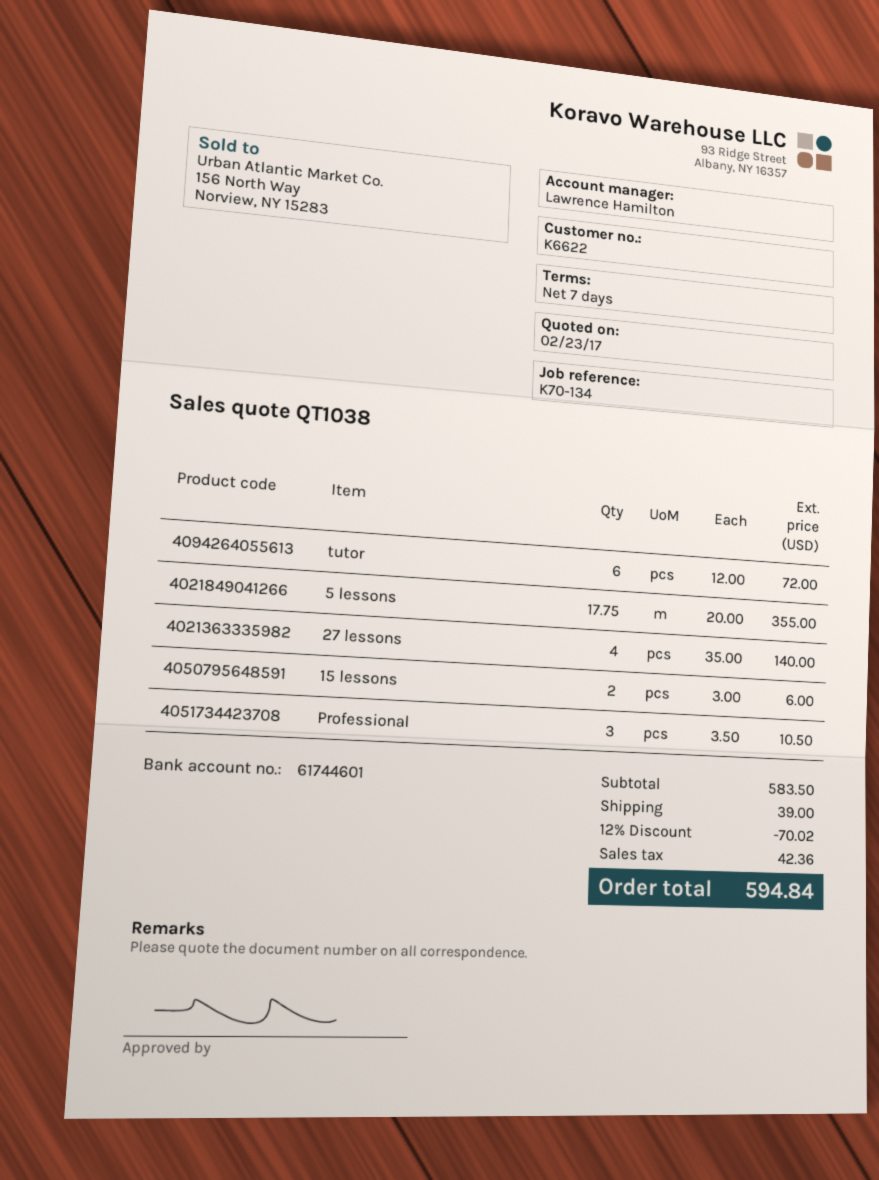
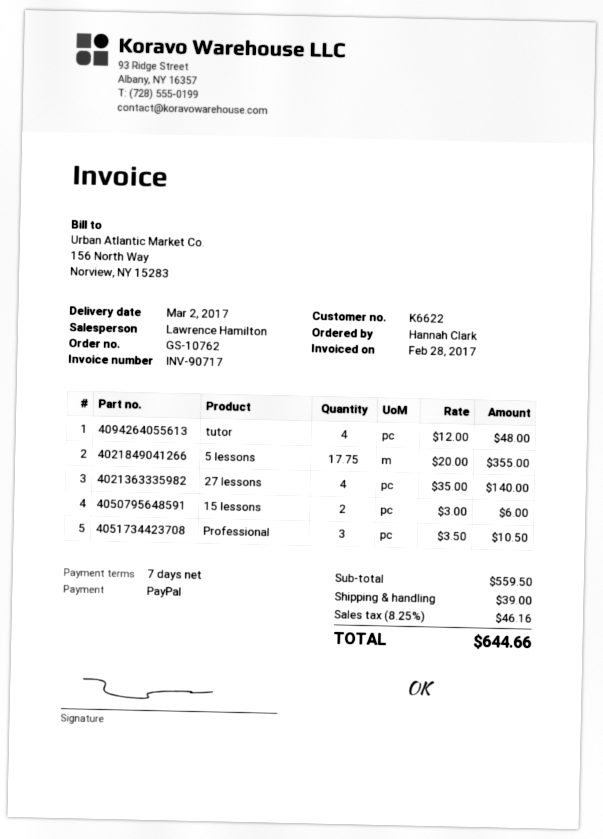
tutor: 6 x 12.00 = 72.00 -> 4 x 12.00 = 48.00
subtotal: 583.50 -> 559.50
discount: 12% = 70.02 -> none
tax: 42.36 -> 46.16
total: 594.84 -> 644.66

